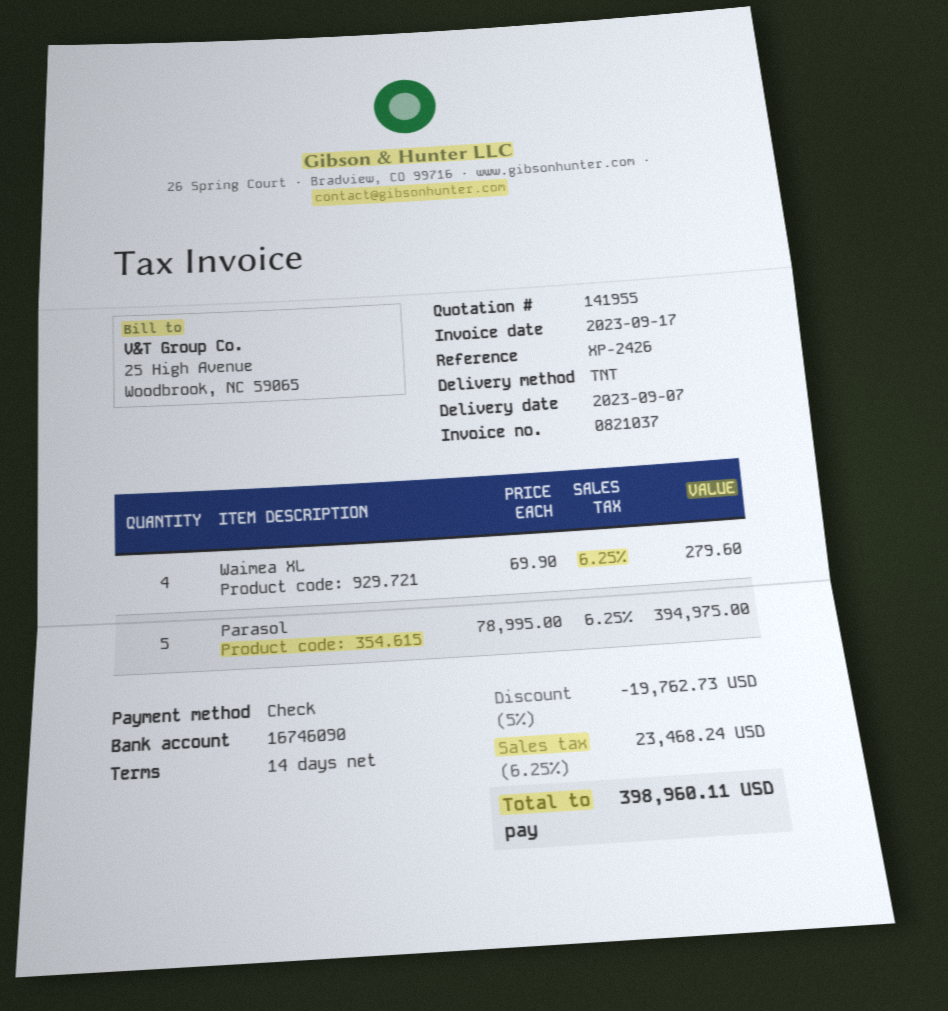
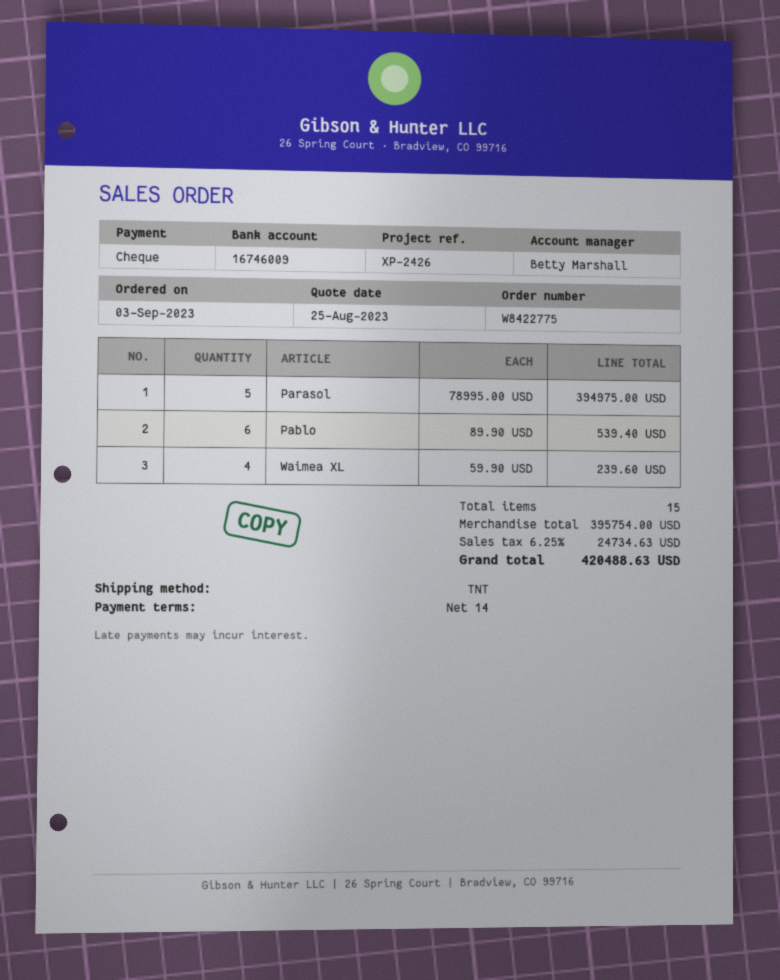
bank account: 16746090 -> 16746009
Waimea XL: 4 x 69.90 = 279.60 -> 4 x 59.90 = 239.60
Pablo: none -> 6 x 89.90 = 539.40
discount: 5% = 19762.73 -> none
tax: 6.25% = 23468.24 -> 6.25% = 24734.63
total: 398960.11 -> 420488.63

